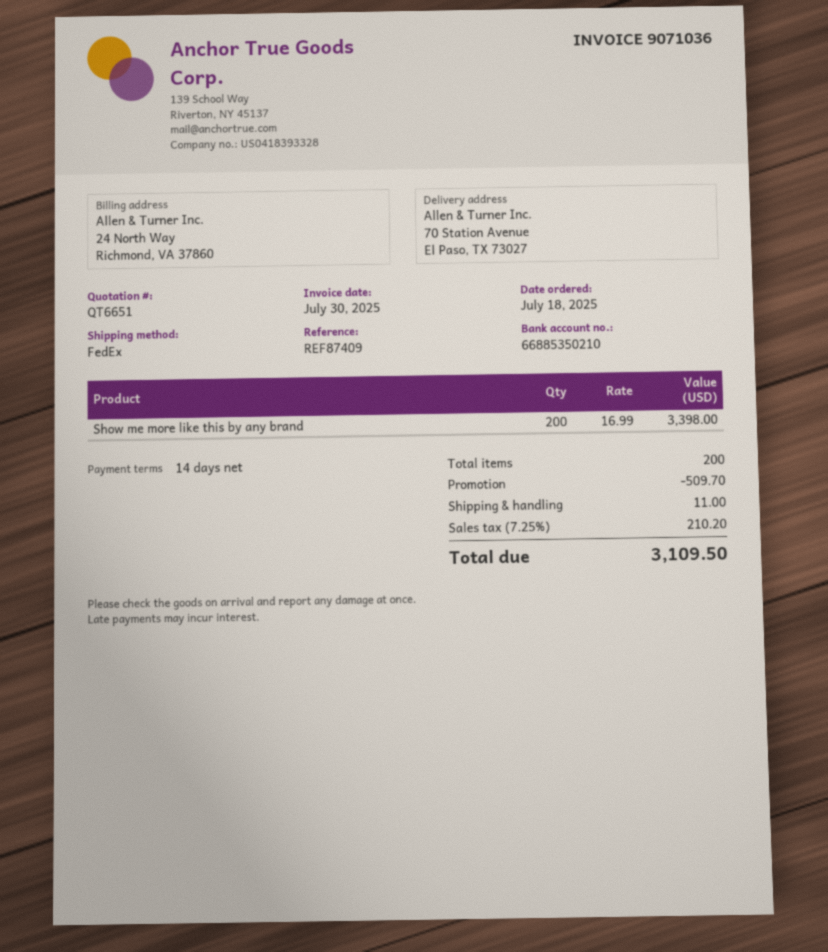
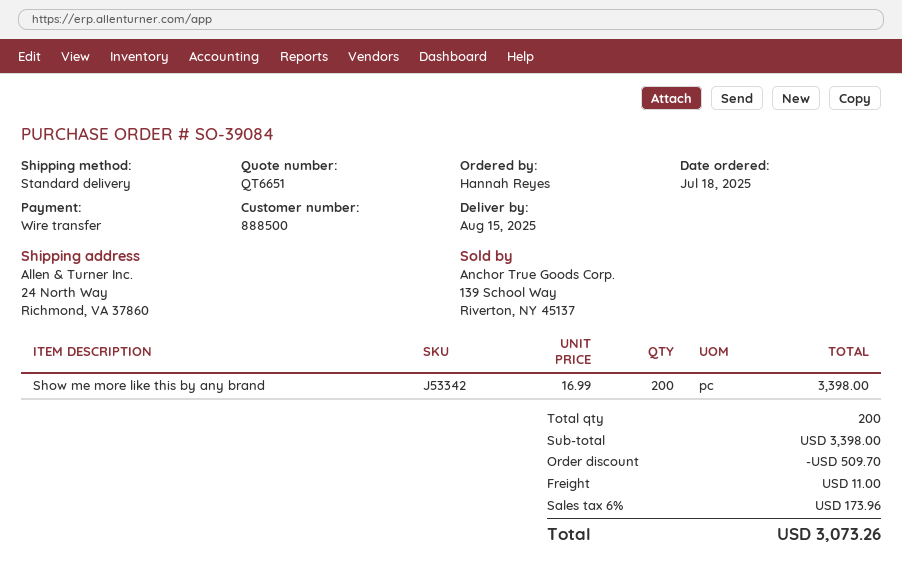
shipping method: FedEx -> standard
ship to: 70 Station Avenue, El Paso, TX 73027 -> 24 North Way, Richmond, VA 37860
tax: 7.25% = 210.20 -> 6% = 173.96
total: 3109.50 -> 3073.26

